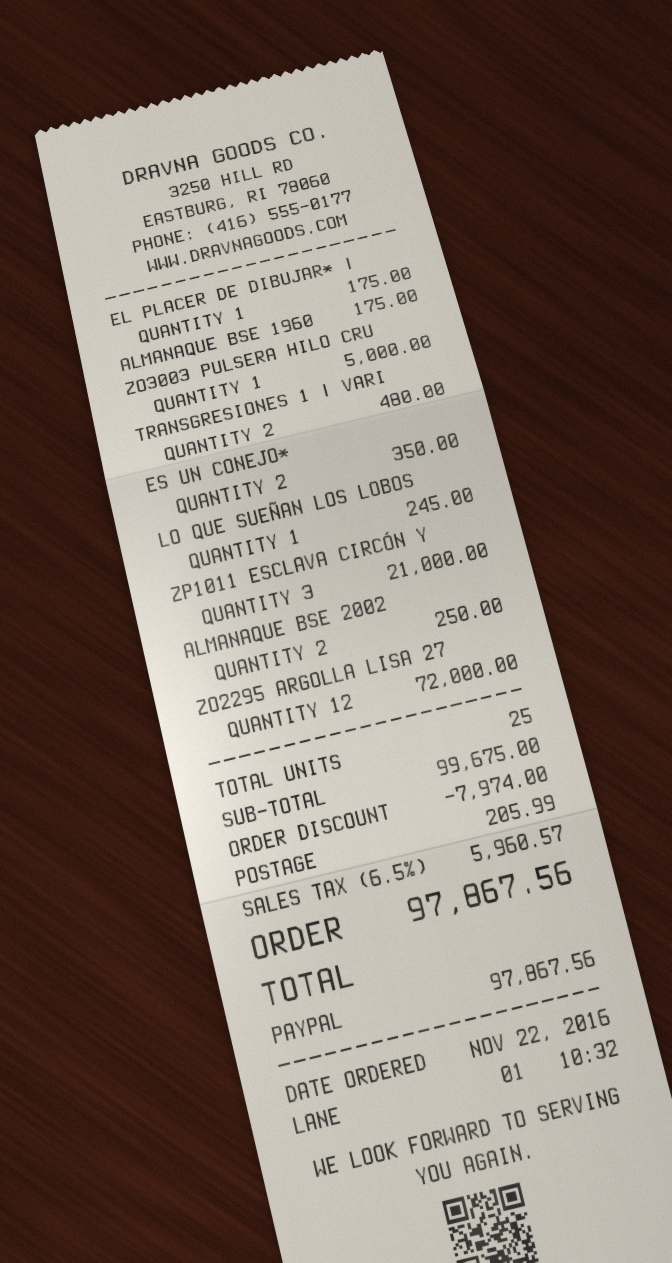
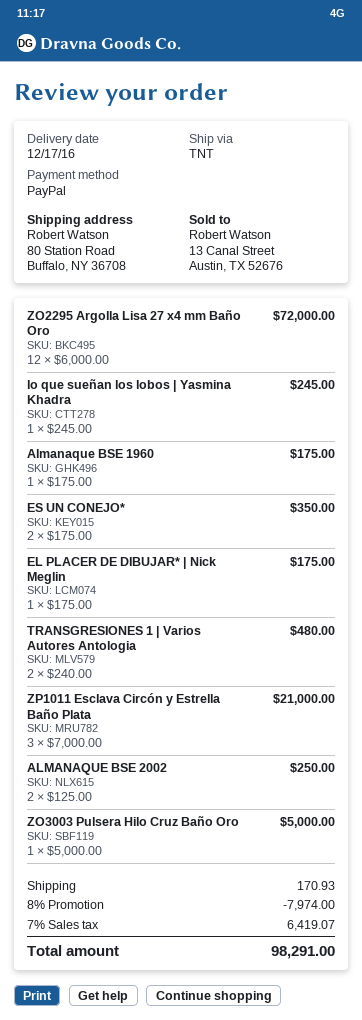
shipping: 205.99 -> 170.93
tax: 6.5% = 5960.57 -> 7% = 6419.07
total: 97867.56 -> 98291.00

